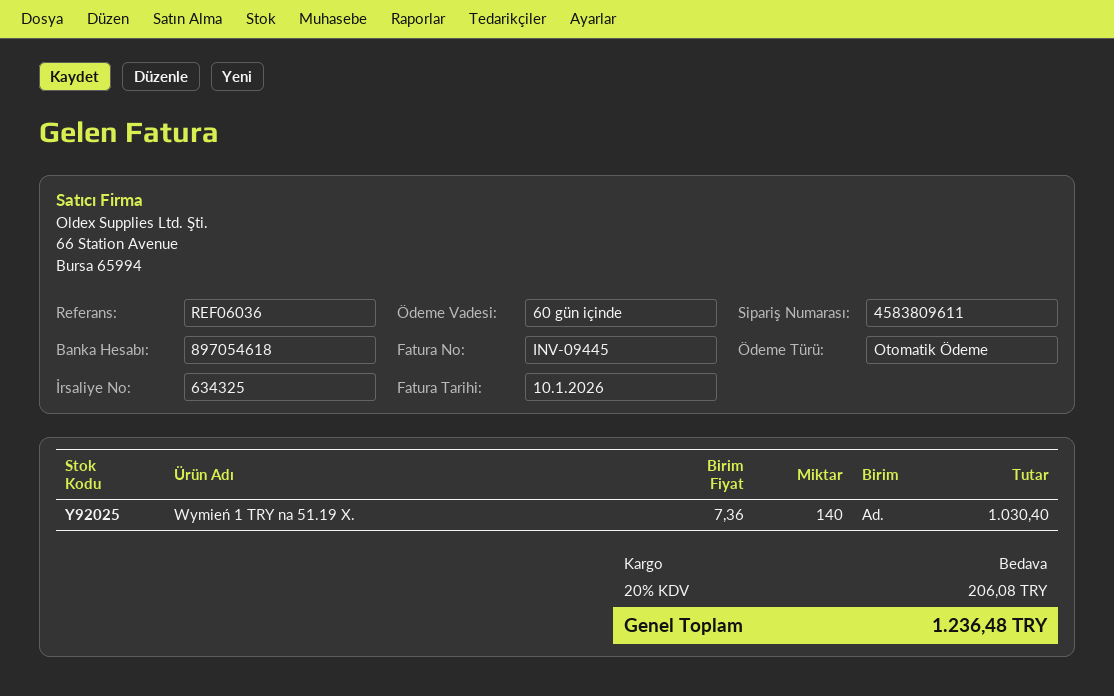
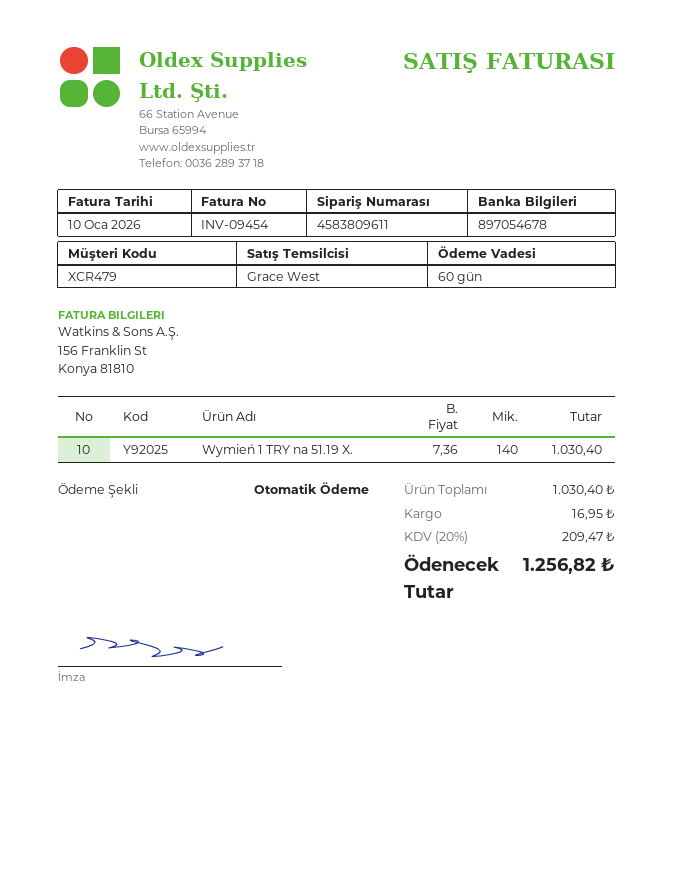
invoice number: INV-09445 -> INV-09454
bank account: 897054618 -> 897054678
shipping: 0.00 -> 16.95
tax: 20% = 206.08 -> 20% = 209.47
total: 1236.48 -> 1256.82

